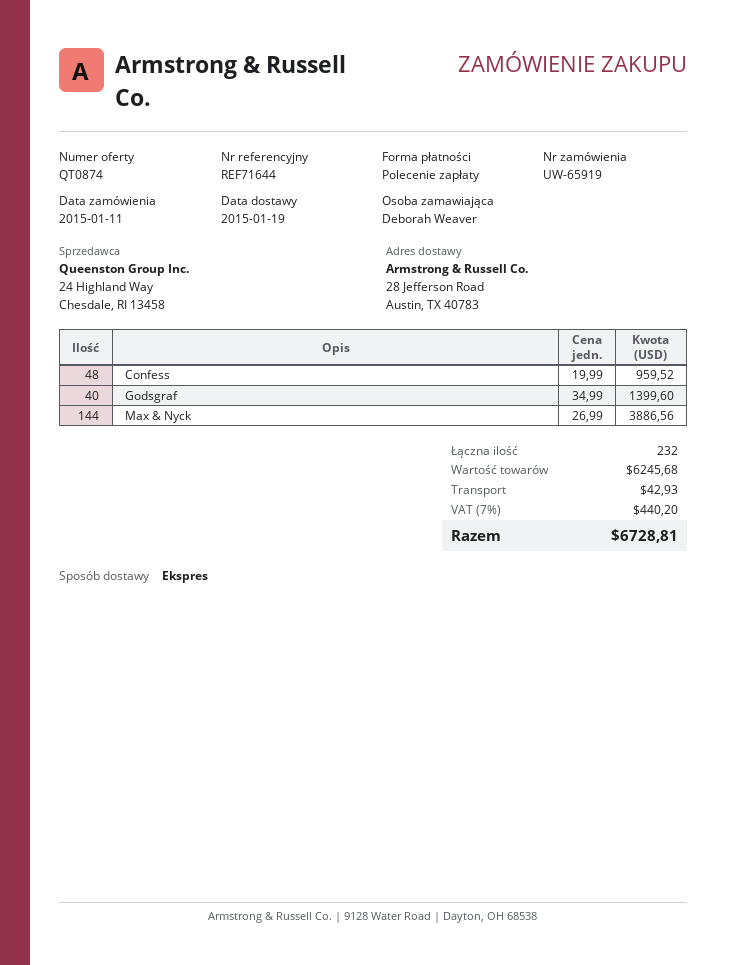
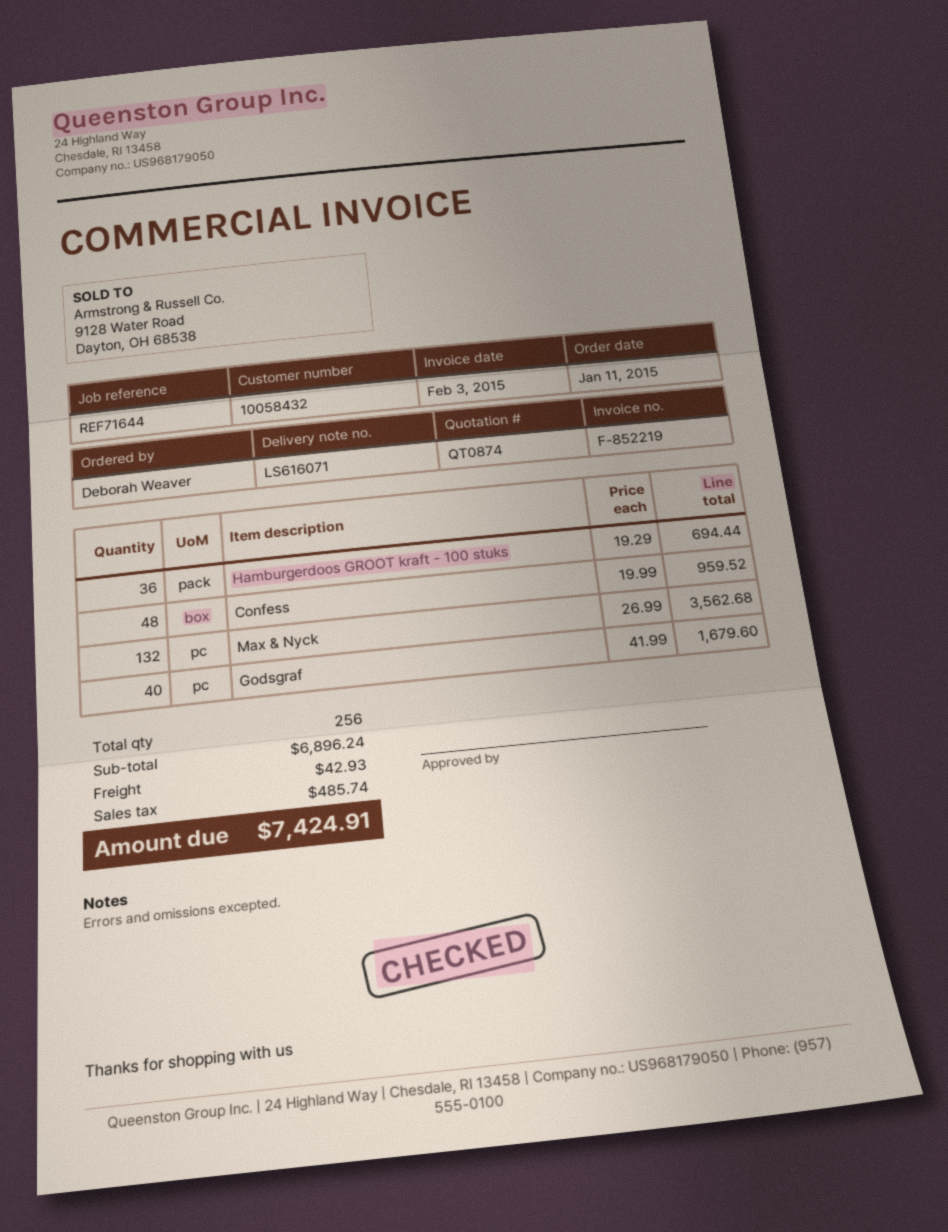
Godsgraf: 40 x 34.99 = 1399.60 -> 40 x 41.99 = 1679.60
Max & Nyck: 144 x 26.99 = 3886.56 -> 132 x 26.99 = 3562.68
Hamburgerdoos GROOT kraft - 100 stuks: none -> 36 x 19.29 = 694.44
total quantity: 232 -> 256
subtotal: 6245.68 -> 6896.24
tax: 440.20 -> 485.74
total: 6728.81 -> 7424.91

